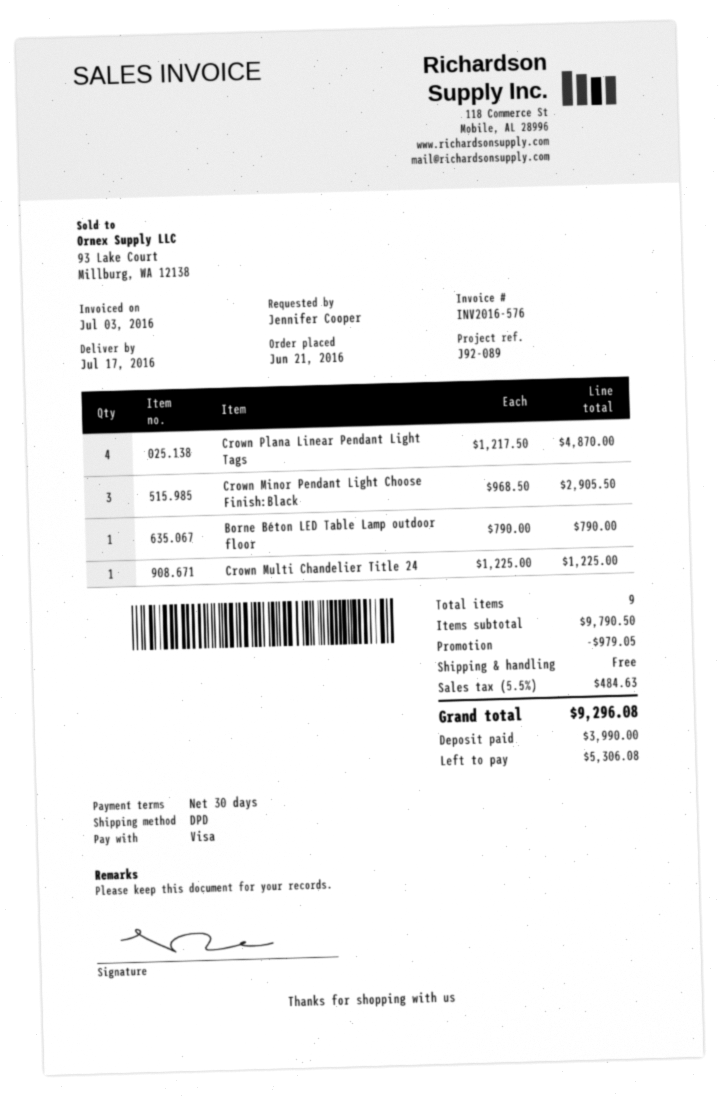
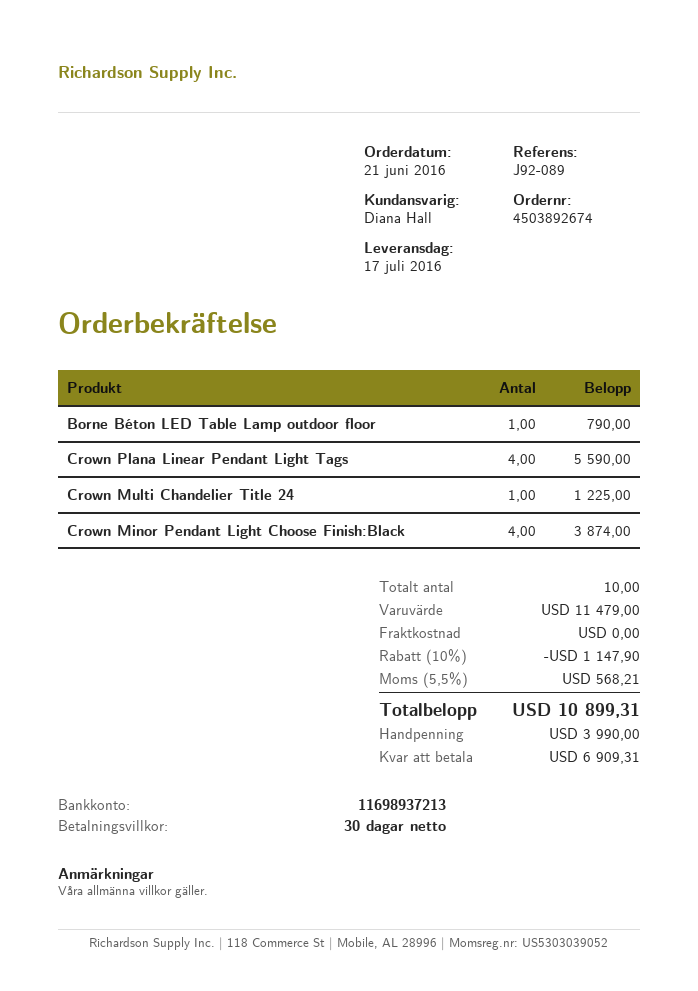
Crown Plana Linear Pendant Light Tags: 4 for 4870.00 -> 4 for 5590.00
Crown Minor Pendant Light Choose Finish:Black: 3 for 2905.50 -> 4 for 3874.00
total quantity: 9 -> 10
subtotal: 9790.50 -> 11479.00
discount: 979.05 -> 1147.90
tax: 5.5% = 484.63 -> 5.5% = 568.21
total: 9296.08 -> 10899.31
balance: 5306.08 -> 6909.31

